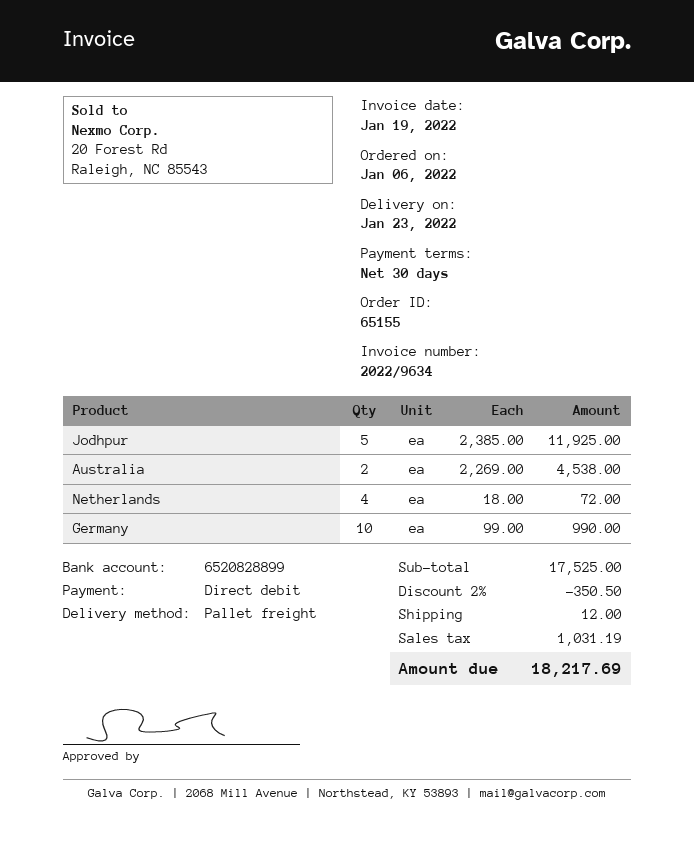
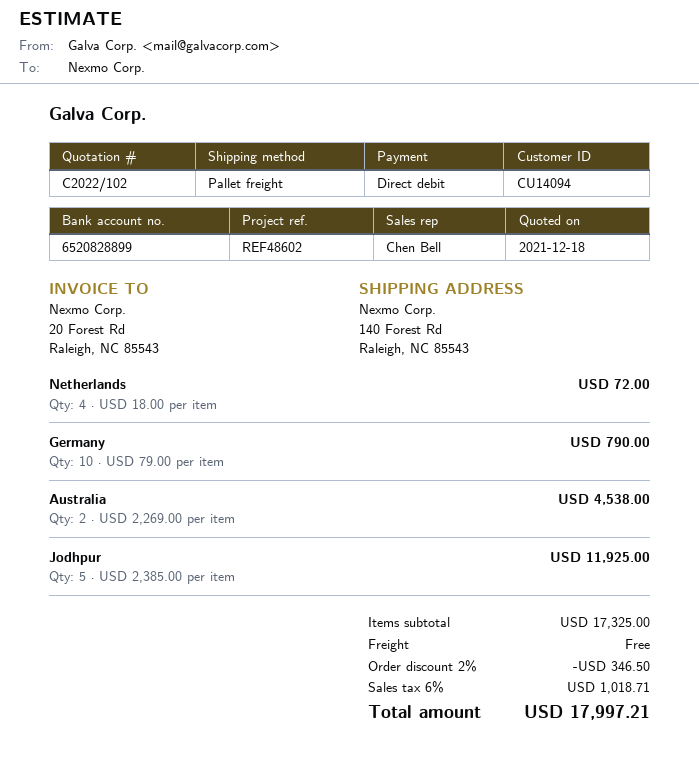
Germany: 10 x 99.00 = 990.00 -> 10 x 79.00 = 790.00
subtotal: 17525.00 -> 17325.00
discount: 2% = 350.50 -> 2% = 346.50
shipping: 12.00 -> 0.00
tax: 1031.19 -> 1018.71
total: 18217.69 -> 17997.21

